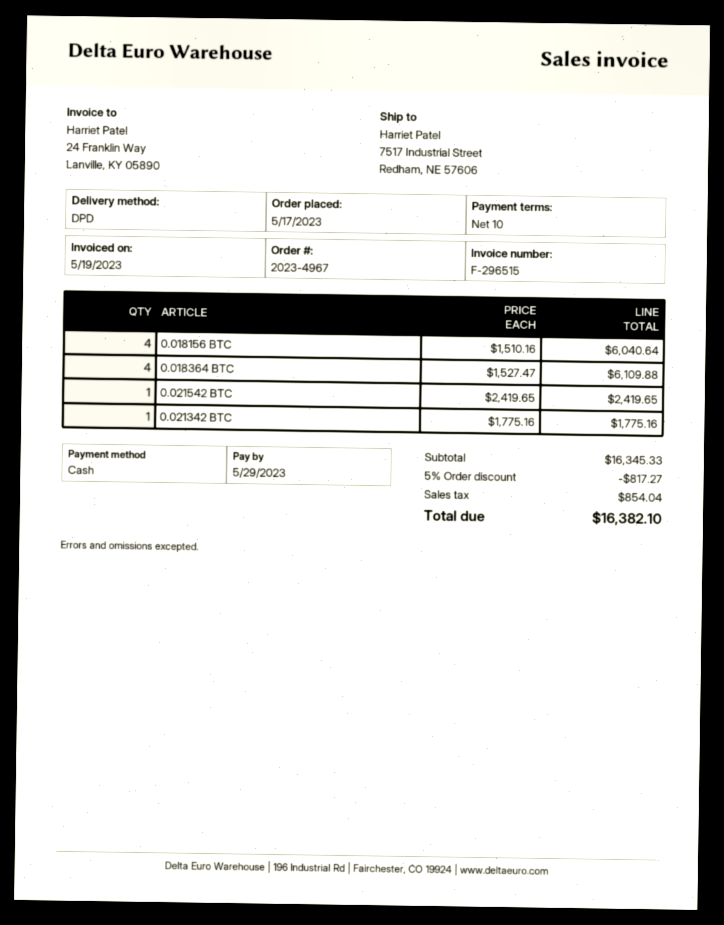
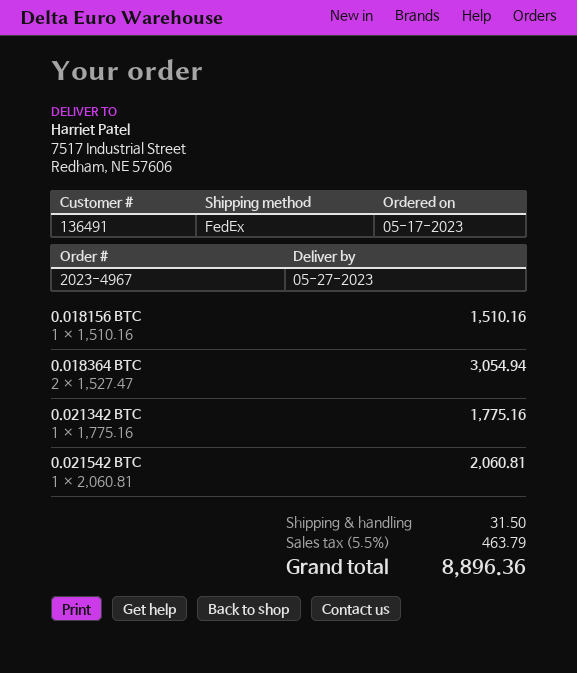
shipping method: DPD -> FedEx
0.018156 BTC: 4 x 1510.16 = 6040.64 -> 1 x 1510.16 = 1510.16
0.018364 BTC: 4 x 1527.47 = 6109.88 -> 2 x 1527.47 = 3054.94
0.021542 BTC: 1 x 2419.65 = 2419.65 -> 1 x 2060.81 = 2060.81
discount: 5% = 817.27 -> none
shipping: none -> 31.50
tax: 854.04 -> 463.79
total: 16382.10 -> 8896.36

